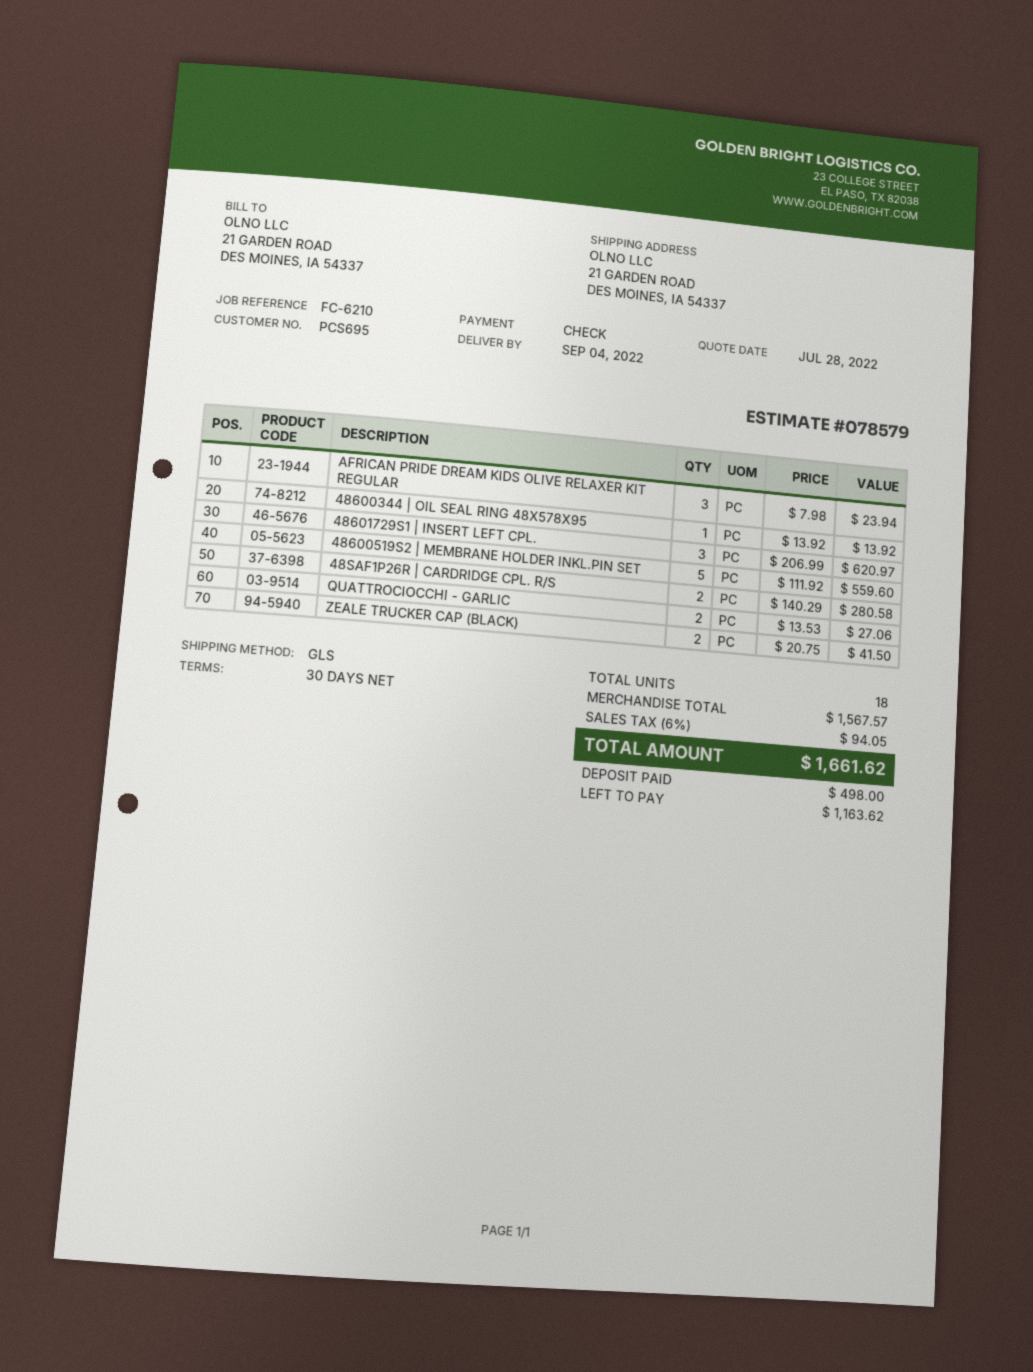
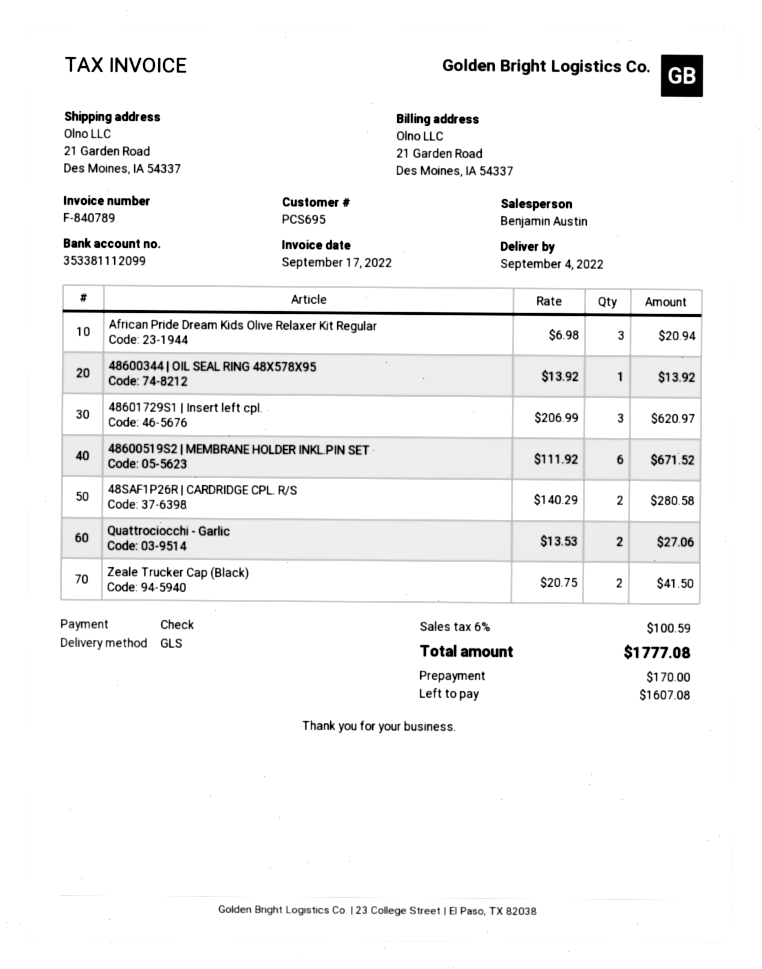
AFRICAN PRIDE DREAM KIDS OLIVE RELAXER KIT REGULAR: 3 x 7.98 = 23.94 -> 3 x 6.98 = 20.94
48600519S2 | MEMBRANE HOLDER INKL.PIN SET: 5 x 111.92 = 559.60 -> 6 x 111.92 = 671.52
tax: 6% = 94.05 -> 6% = 100.59
total: 1661.62 -> 1777.08
deposit: 498.00 -> 170.00
balance: 1163.62 -> 1607.08

